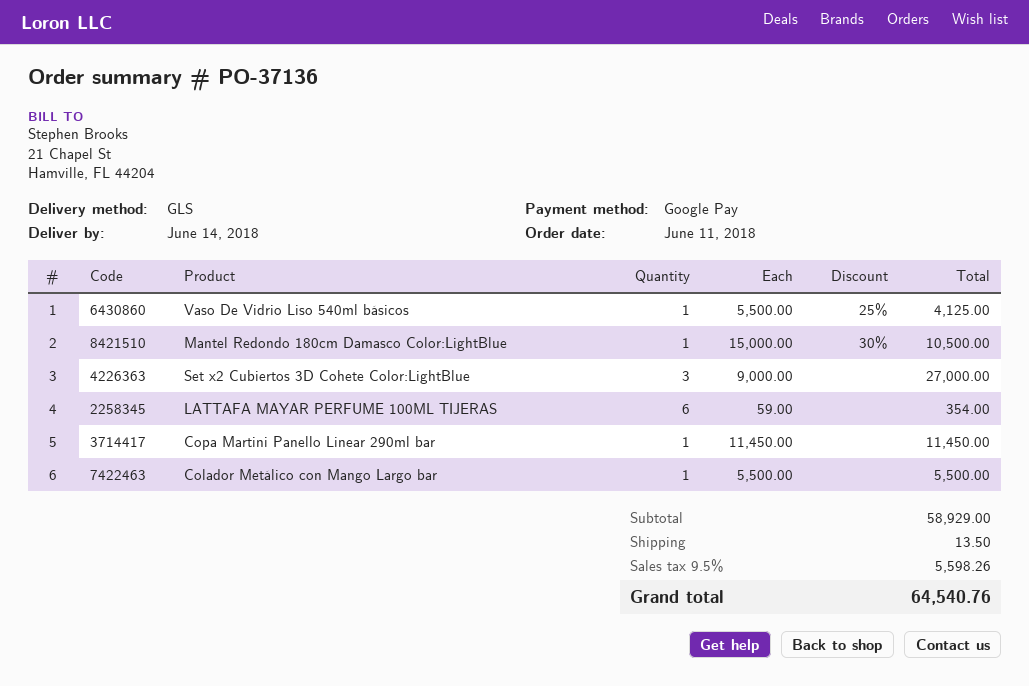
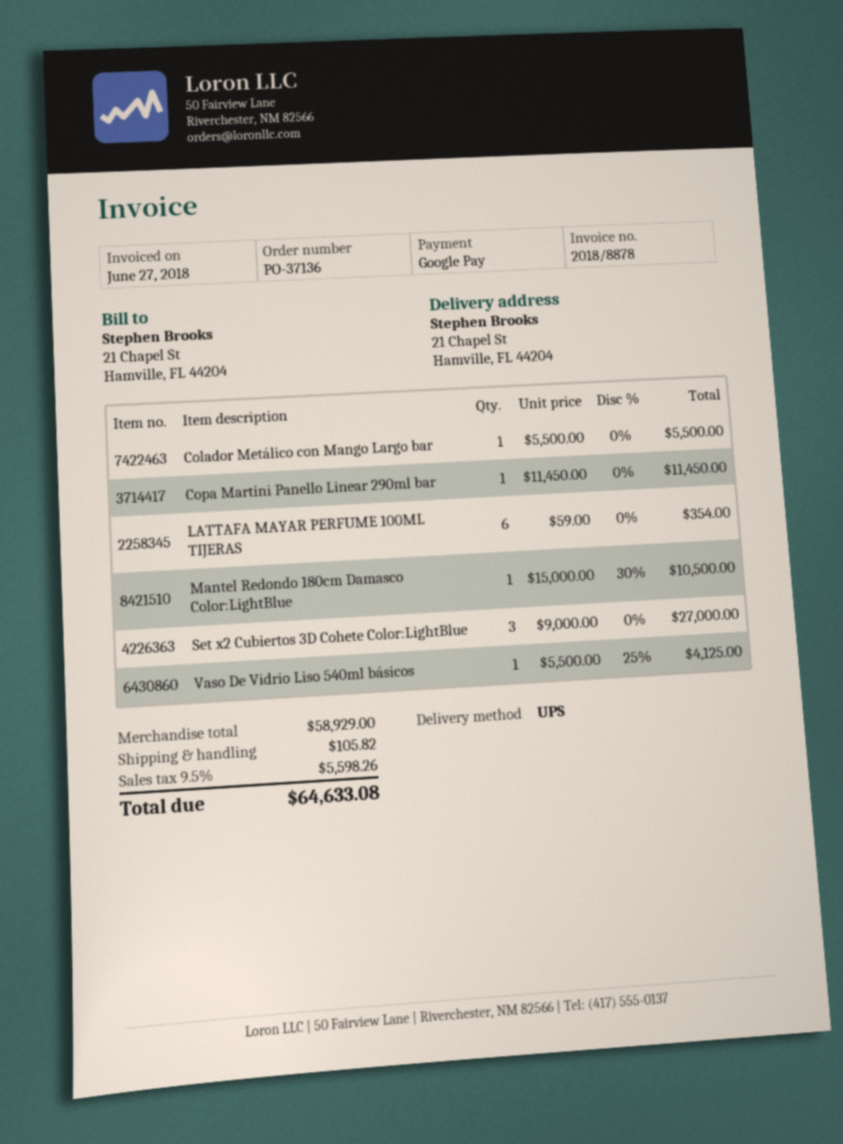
shipping method: GLS -> UPS
shipping: 13.50 -> 105.82
total: 64540.76 -> 64633.08

